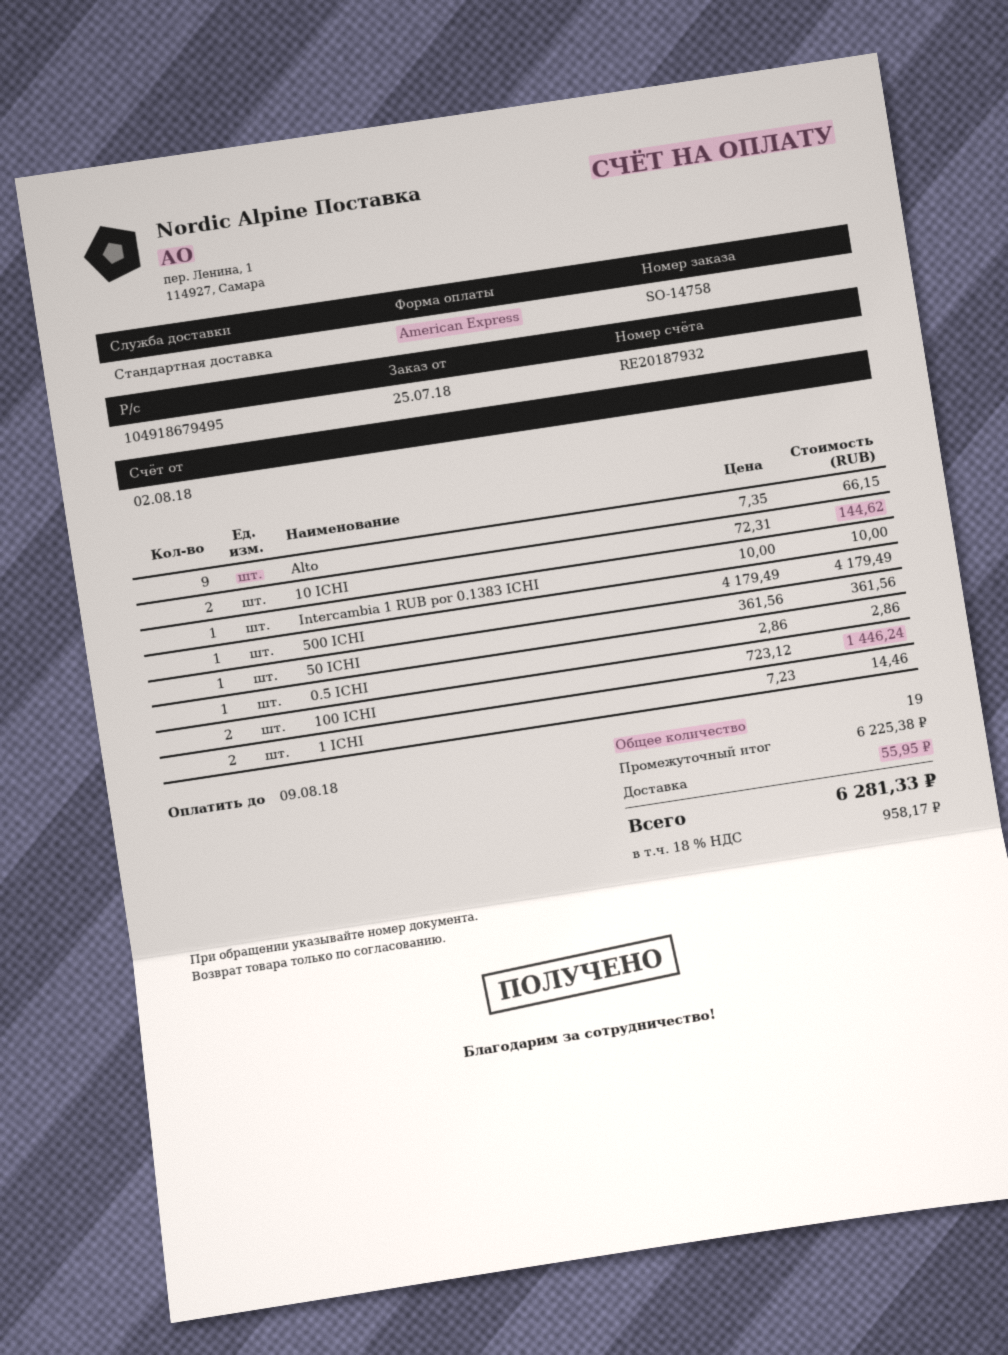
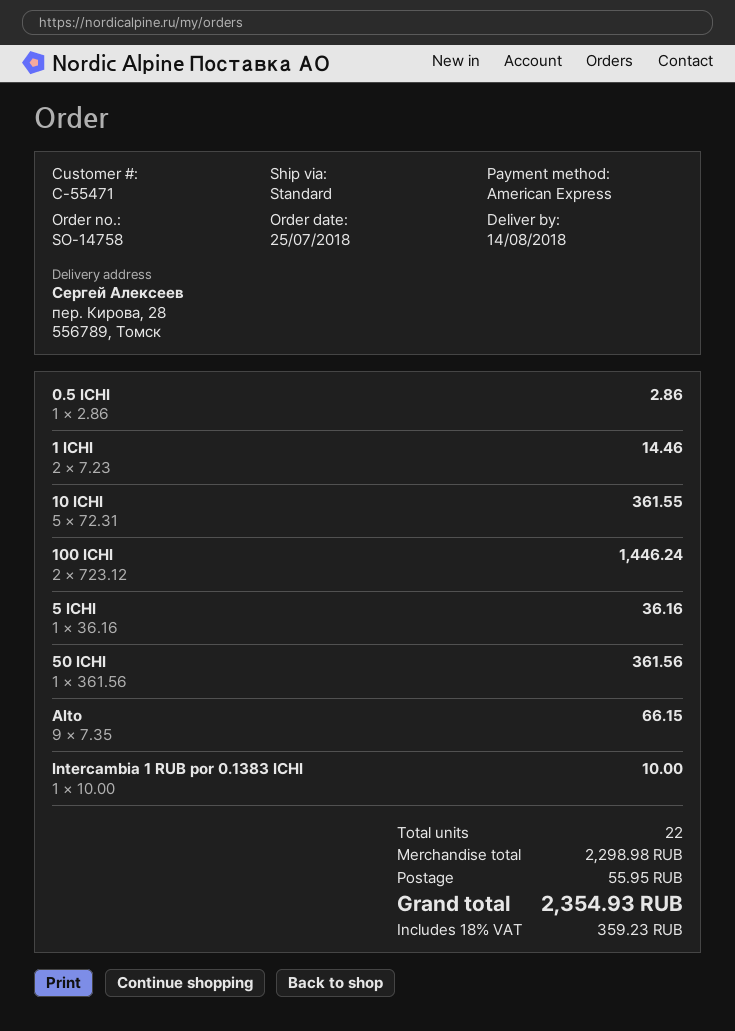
10 ICHI: 2 x 72.31 = 144.62 -> 5 x 72.31 = 361.55
500 ICHI: 1 x 4179.49 = 4179.49 -> none
5 ICHI: none -> 1 x 36.16 = 36.16
total quantity: 19 -> 22
subtotal: 6225.38 -> 2298.98
tax: 18% = 958.17 -> 18% = 359.23
total: 6281.33 -> 2354.93

